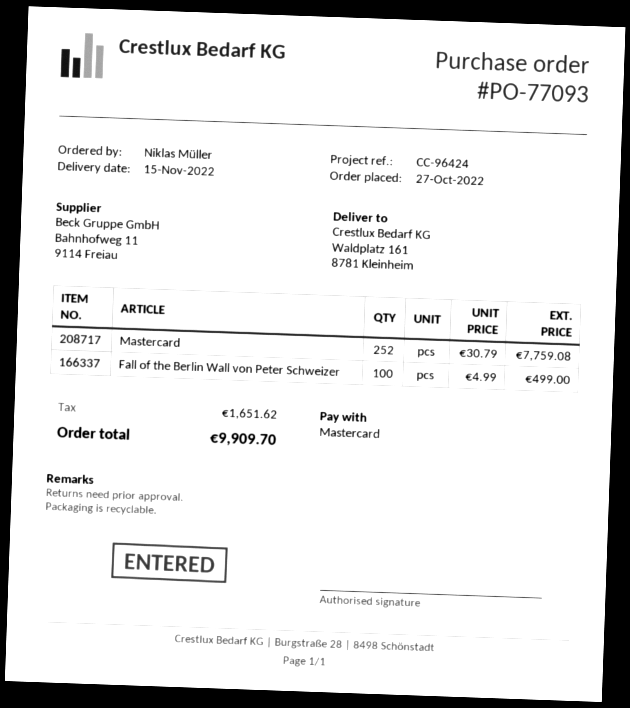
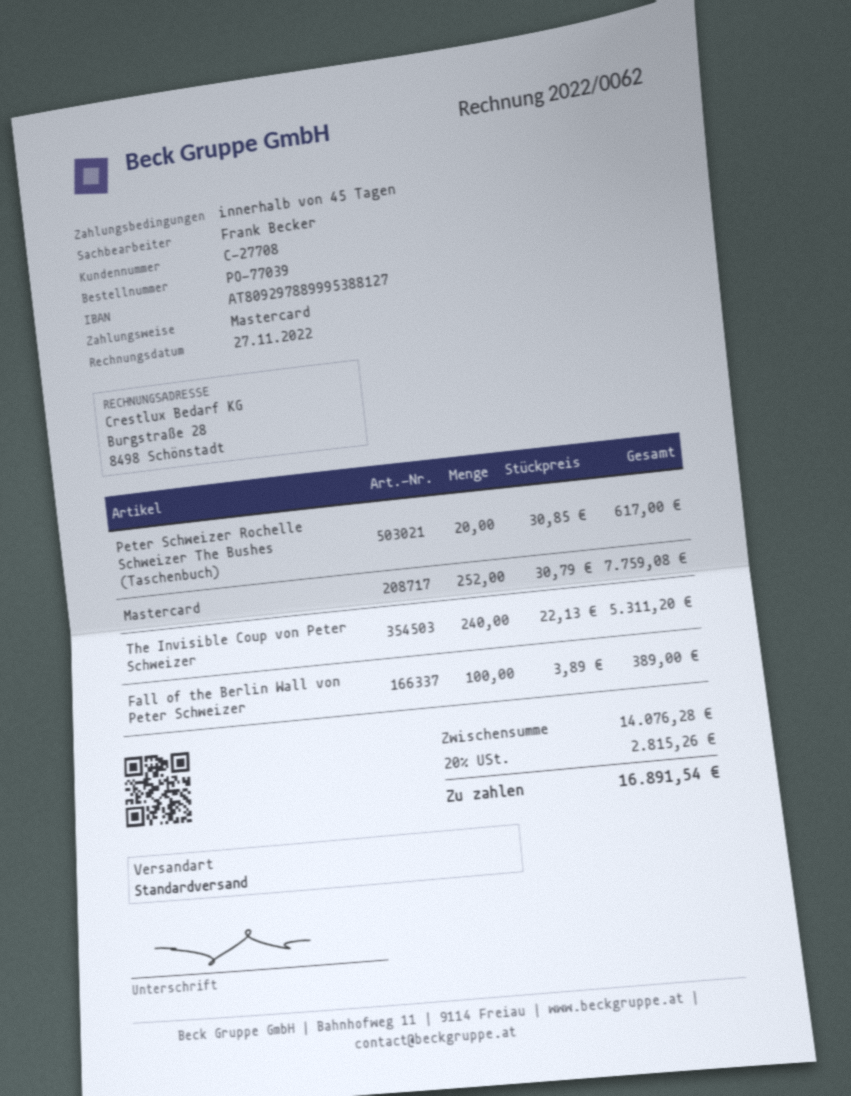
order number: PO-77093 -> PO-77039
Fall of the Berlin Wall von Peter Schweizer: 100 x 4.99 = 499.00 -> 100 x 3.89 = 389.00
Peter Schweizer Rochelle Schweizer The Bushes (Taschenbuch): none -> 20 x 30.85 = 617.00
The Invisible Coup von Peter Schweizer: none -> 240 x 22.13 = 5311.20
tax: 1651.62 -> 2815.26
total: 9909.70 -> 16891.54

